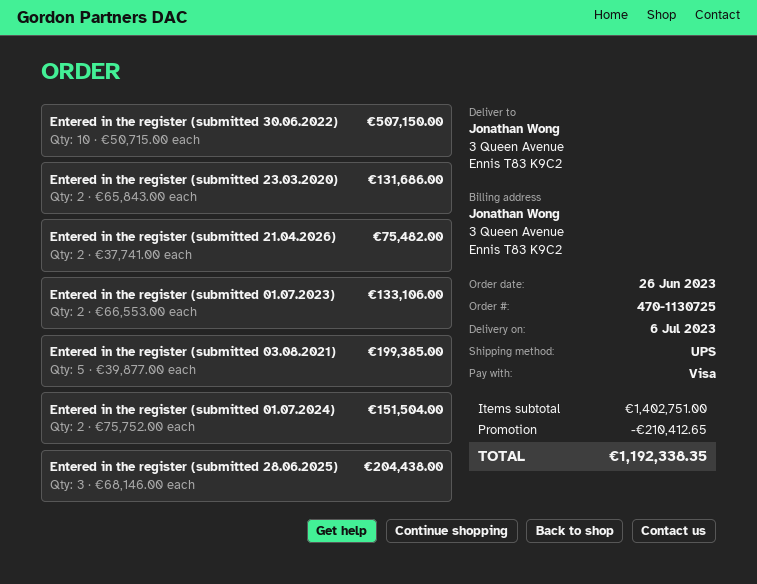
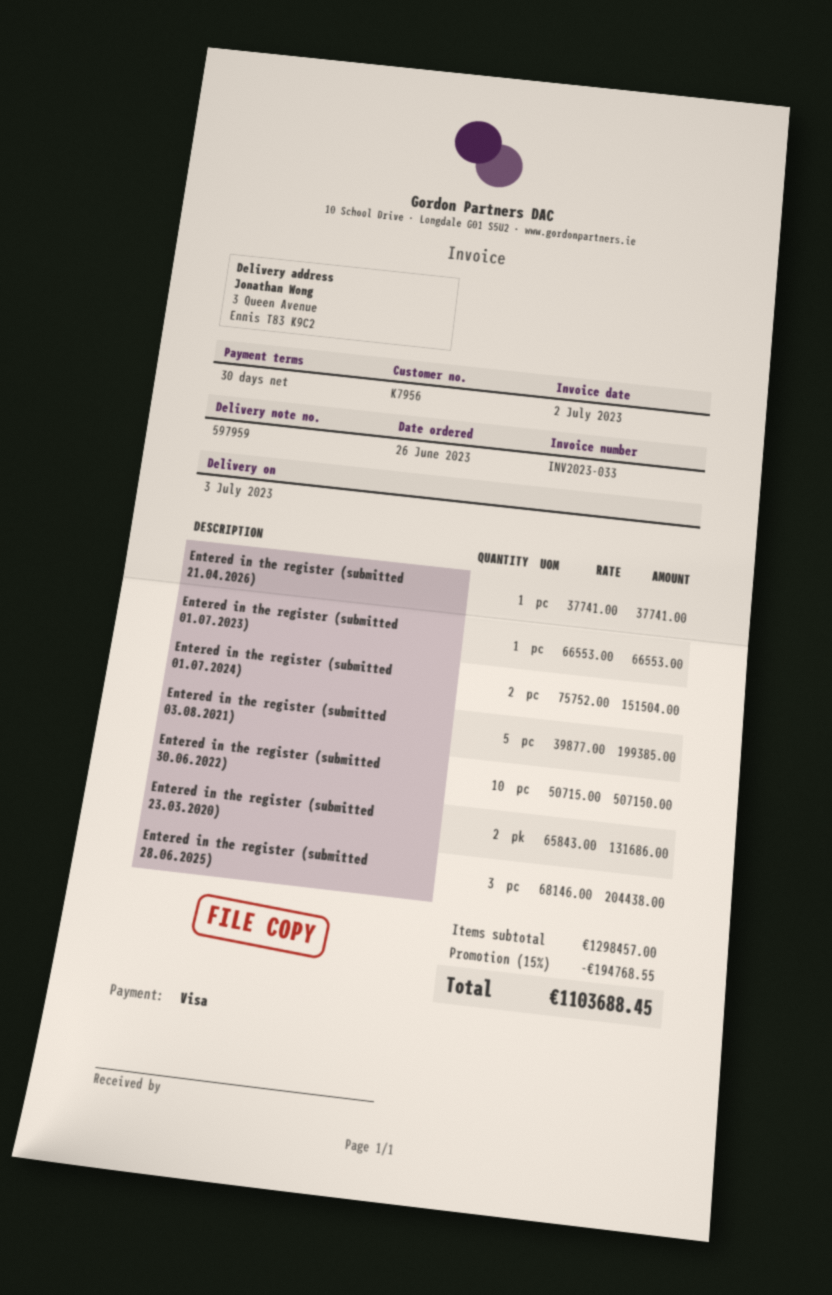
delivery date: 2023-07-06 -> 2023-07-03
Entered in the register (submitted 21.04.2026): 2 x 37741.00 = 75482.00 -> 1 x 37741.00 = 37741.00
Entered in the register (submitted 01.07.2023): 2 x 66553.00 = 133106.00 -> 1 x 66553.00 = 66553.00
subtotal: 1402751.00 -> 1298457.00
discount: 210412.65 -> 194768.55
total: 1192338.35 -> 1103688.45

